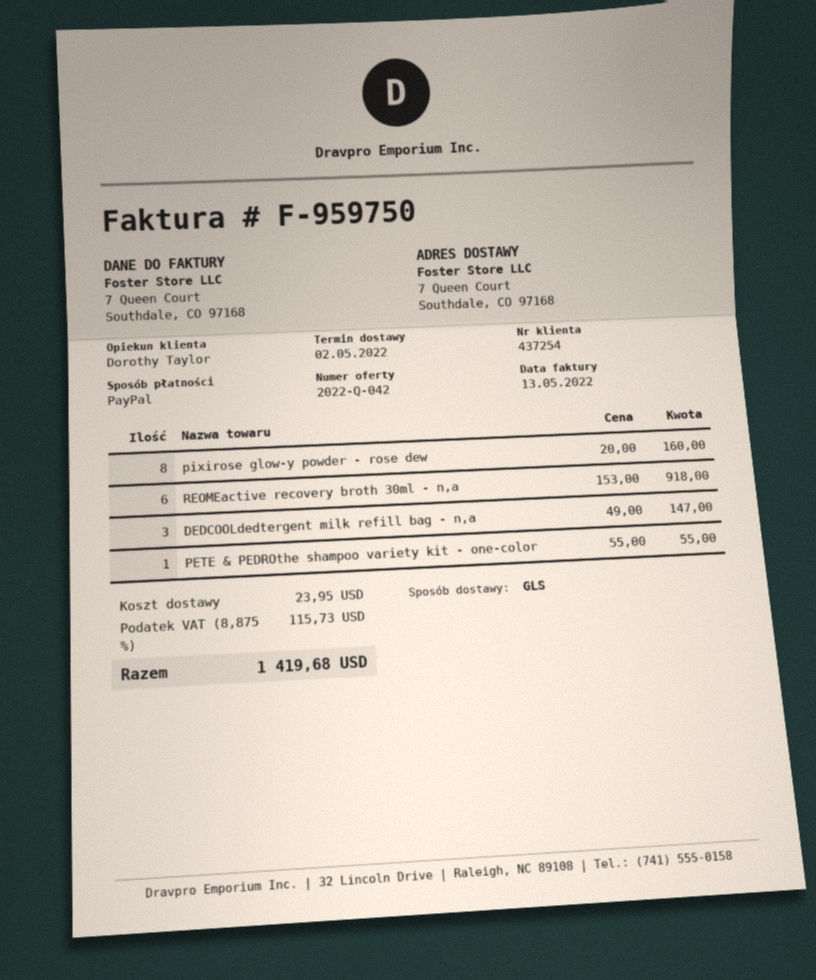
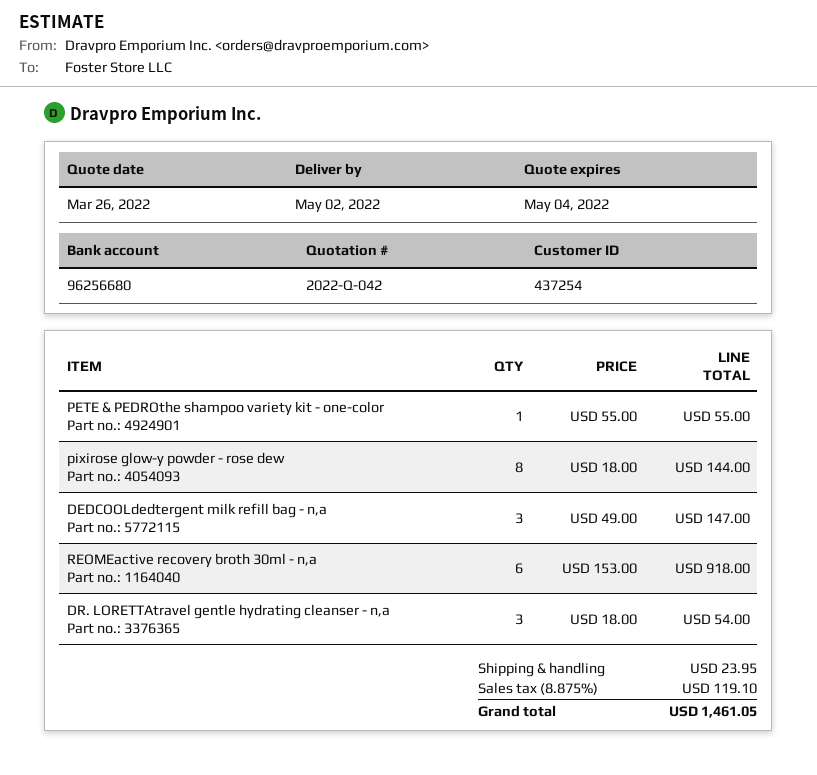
pixirose glow-y powder - rose dew: 8 x 20.00 = 160.00 -> 8 x 18.00 = 144.00
DR. LORETTAtravel gentle hydrating cleanser - n,a: none -> 3 x 18.00 = 54.00
tax: 8.875% = 115.73 -> 8.875% = 119.10
total: 1419.68 -> 1461.05

